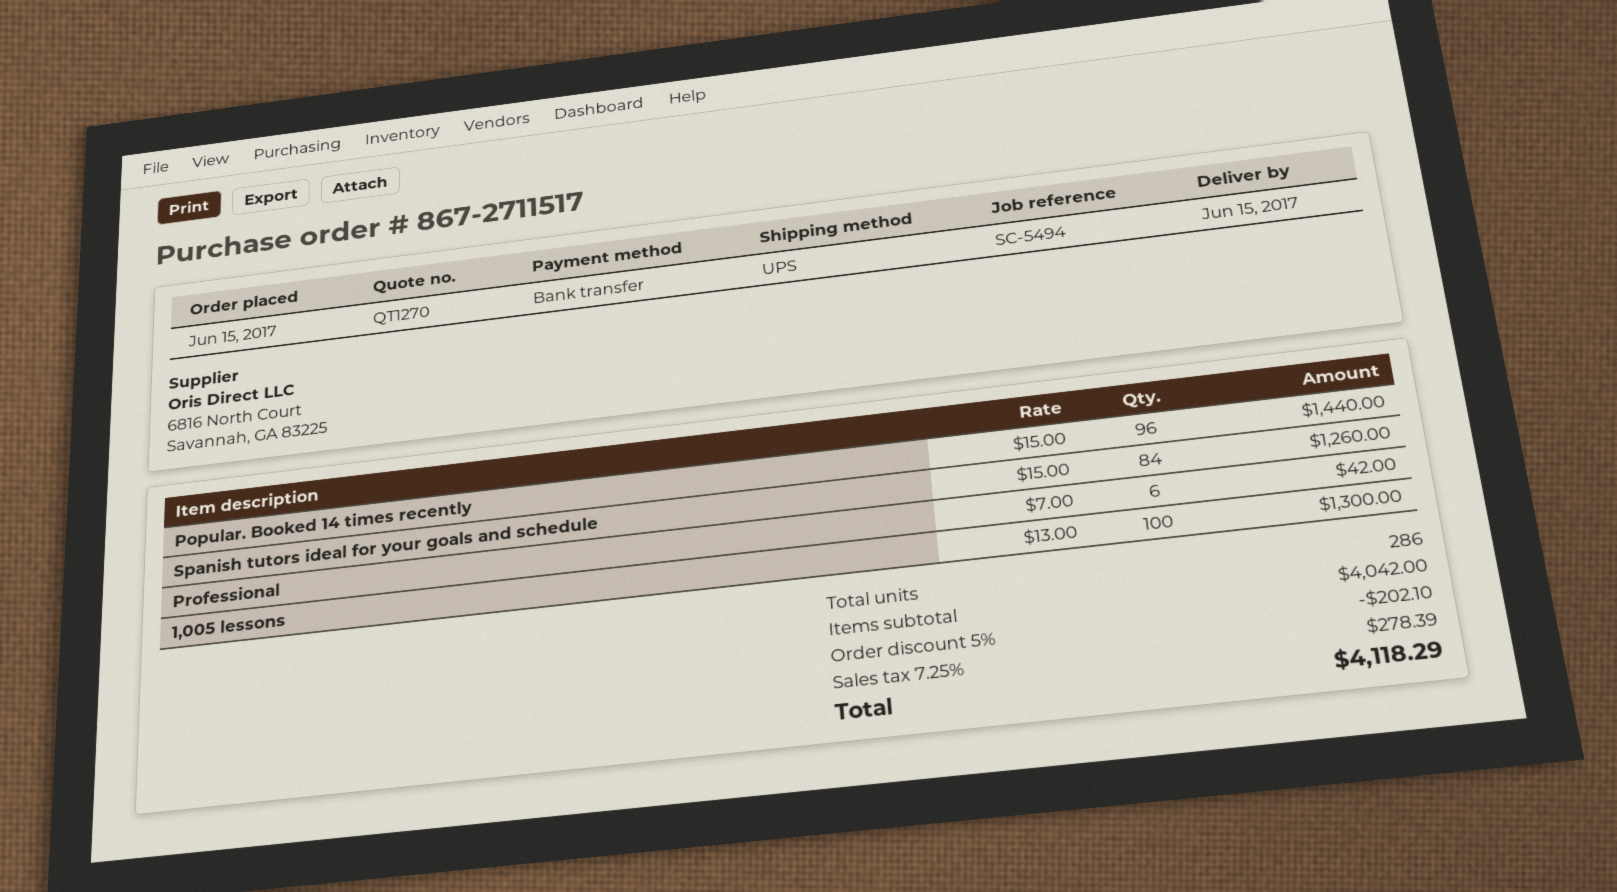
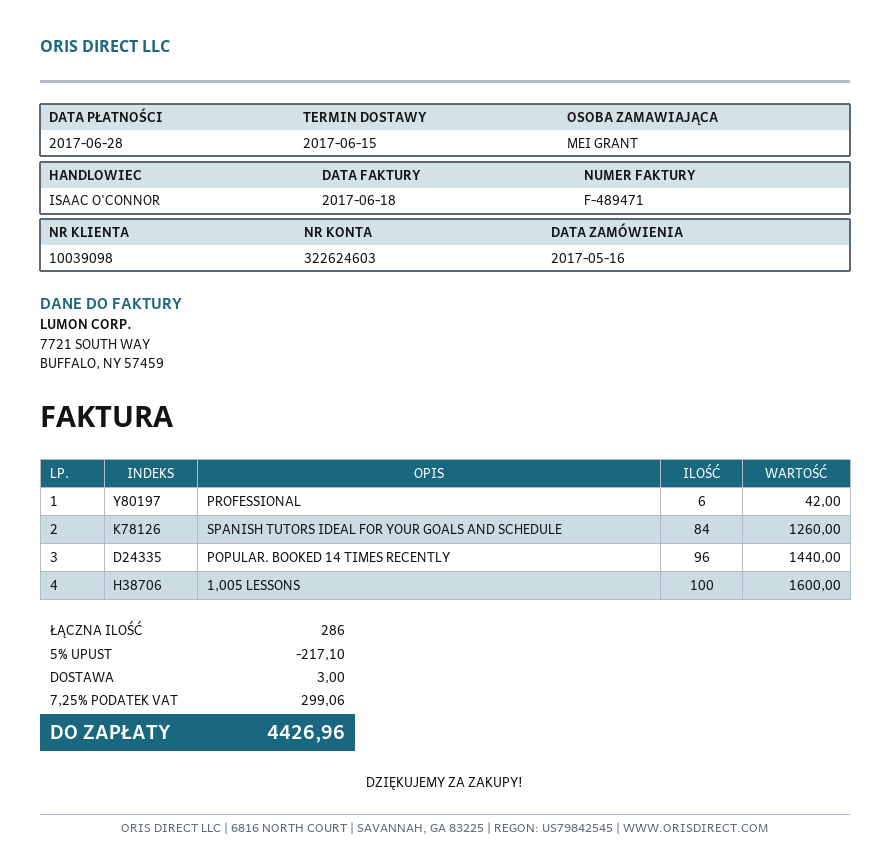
order date: 2017-06-15 -> 2017-05-16
1,005 lessons: 100 for 1300.00 -> 100 for 1600.00
discount: 5% = 202.10 -> 5% = 217.10
shipping: none -> 3.00
tax: 7.25% = 278.39 -> 7.25% = 299.06
total: 4118.29 -> 4426.96

